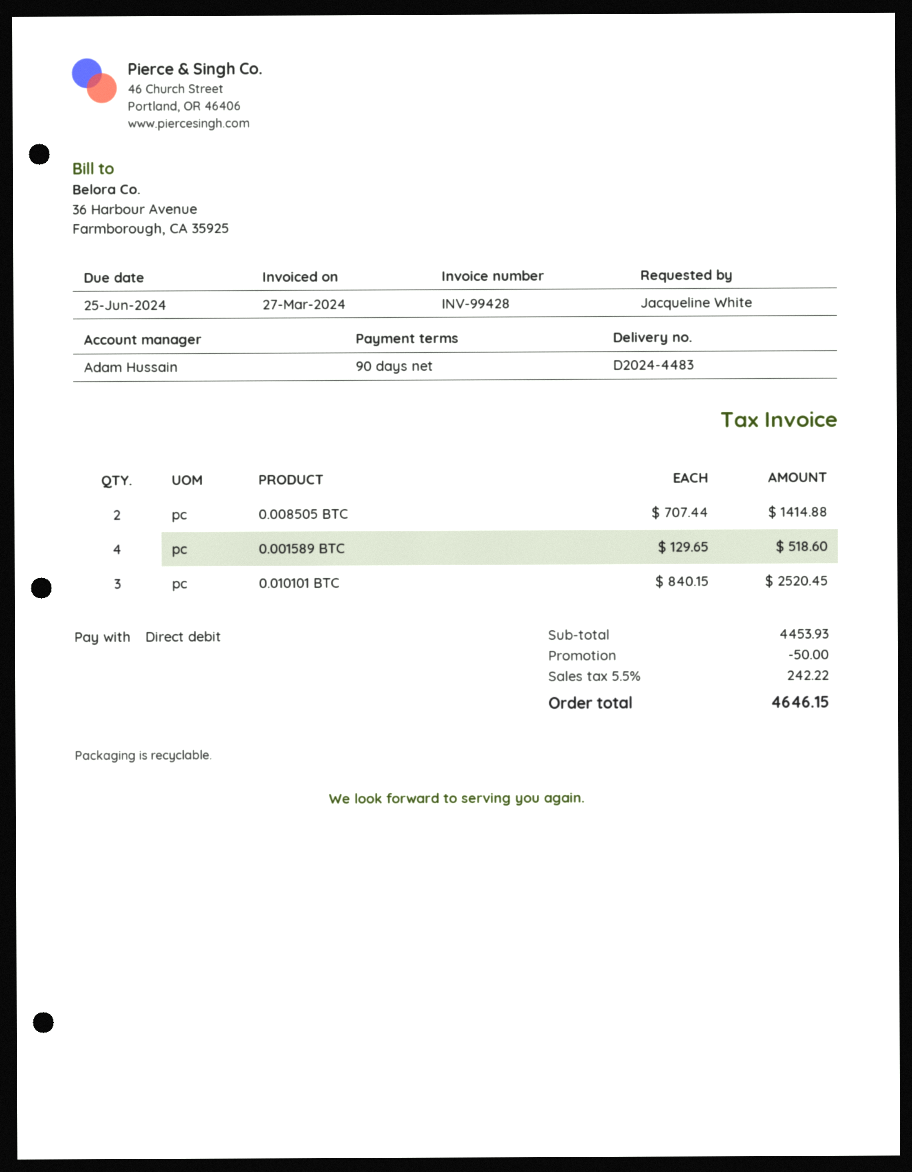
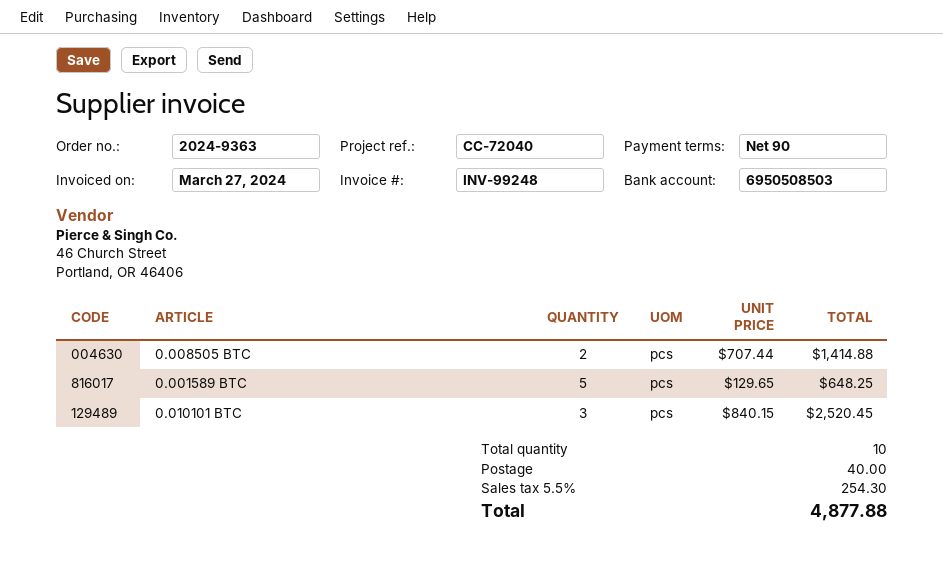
invoice number: INV-99428 -> INV-99248
0.001589 BTC: 4 x 129.65 = 518.60 -> 5 x 129.65 = 648.25
discount: 50.00 -> none
shipping: none -> 40.00
tax: 5.5% = 242.22 -> 5.5% = 254.30
total: 4646.15 -> 4877.88

